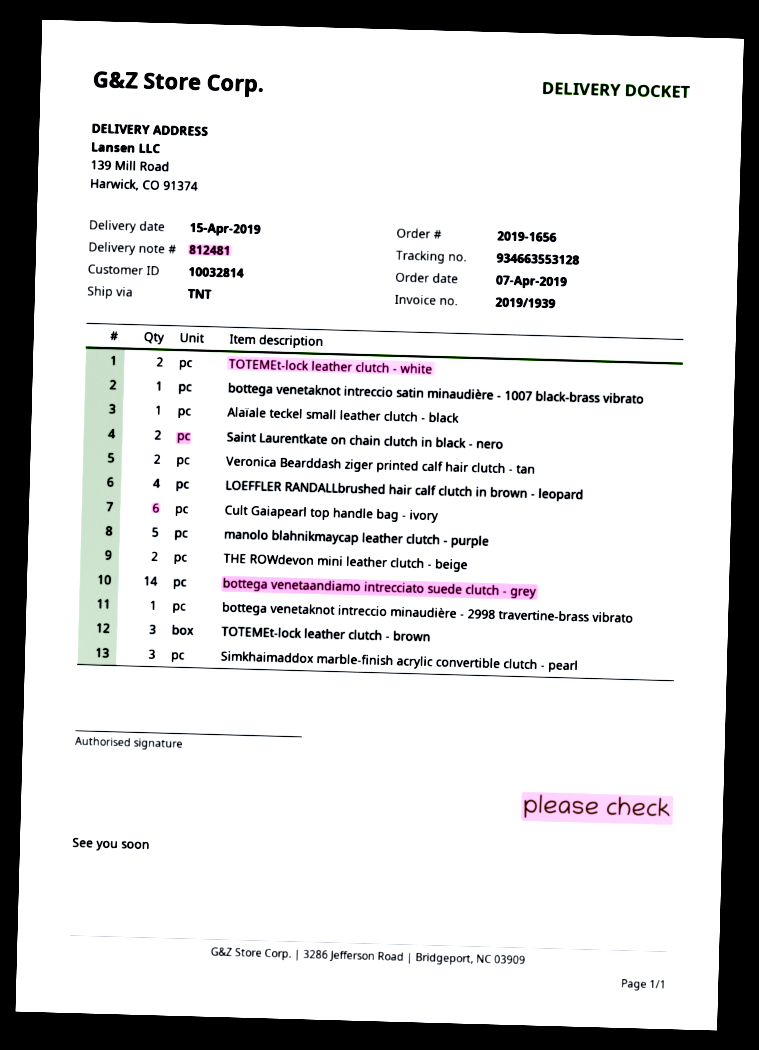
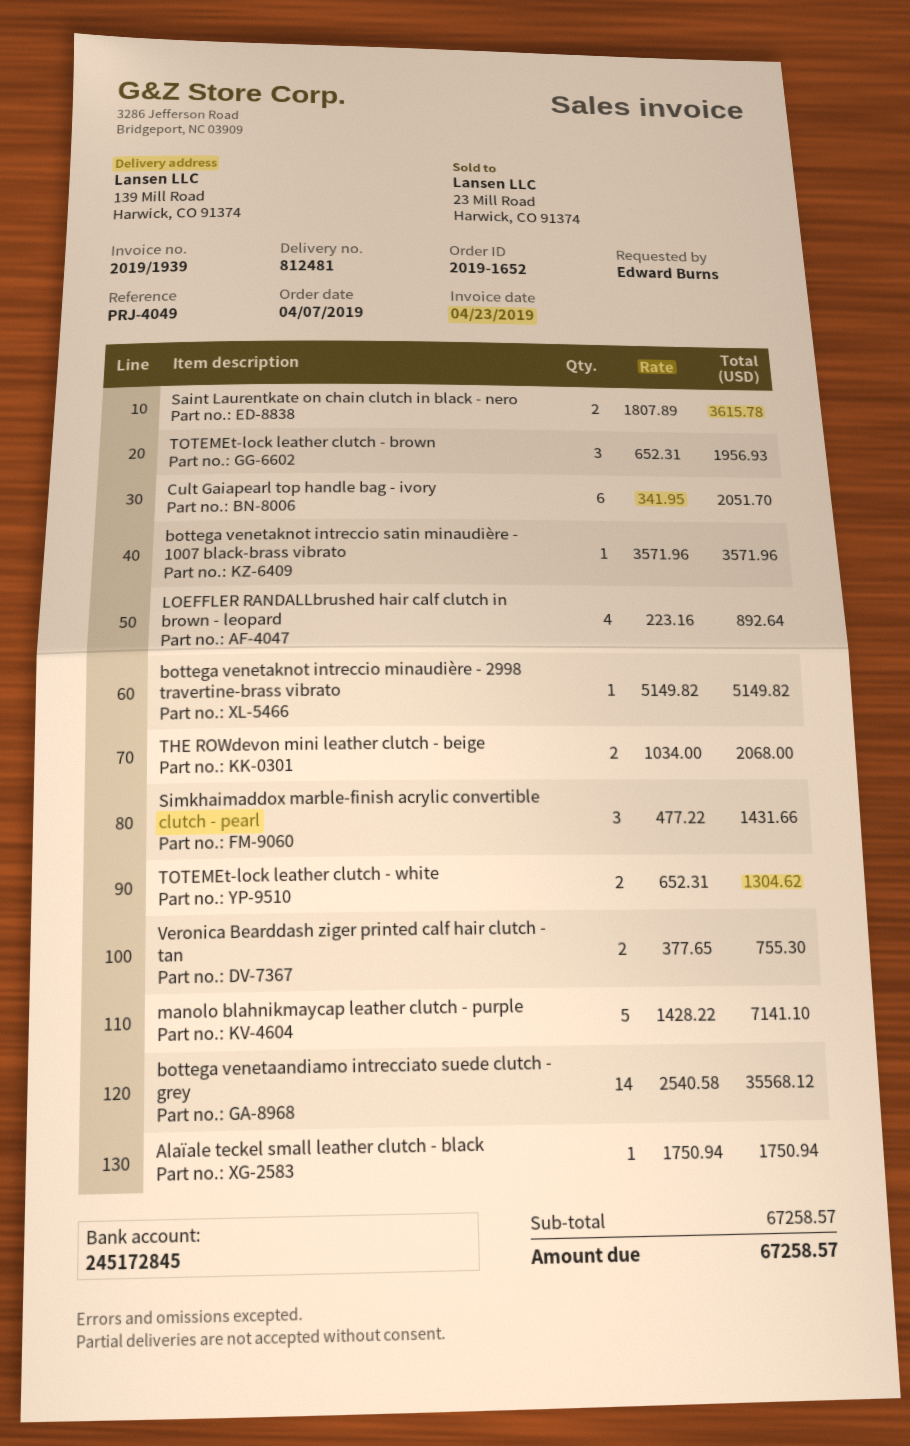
order number: 2019-1656 -> 2019-1652

